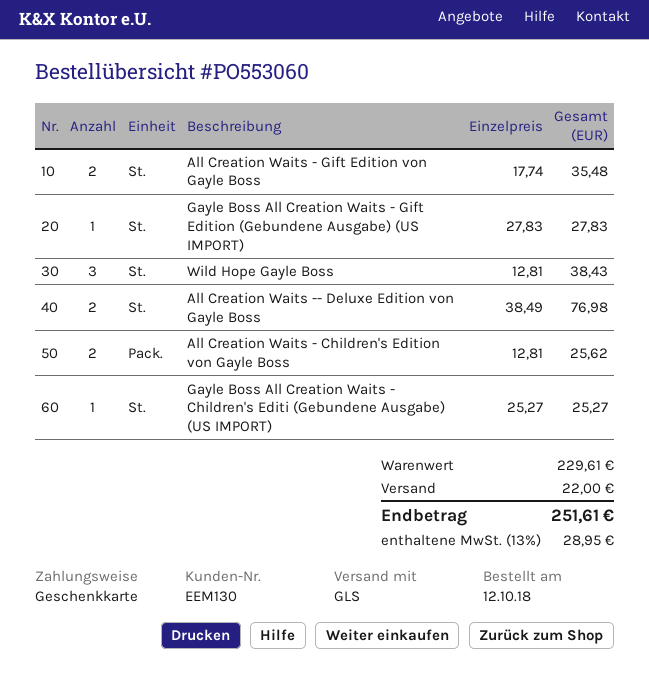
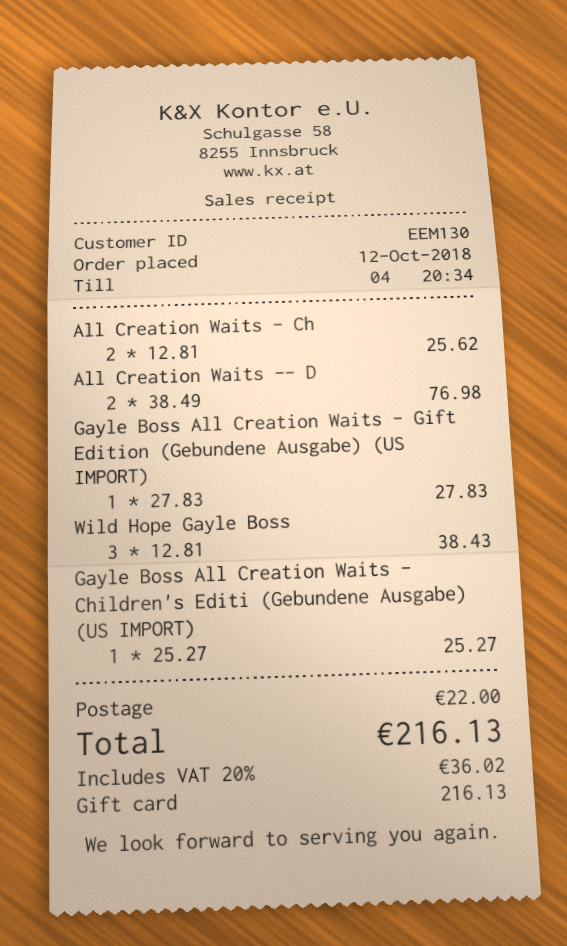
All Creation Waits - Gift Edition von Gayle Boss: 2 x 17.74 = 35.48 -> none
tax: 13% = 28.95 -> 20% = 36.02
total: 251.61 -> 216.13

